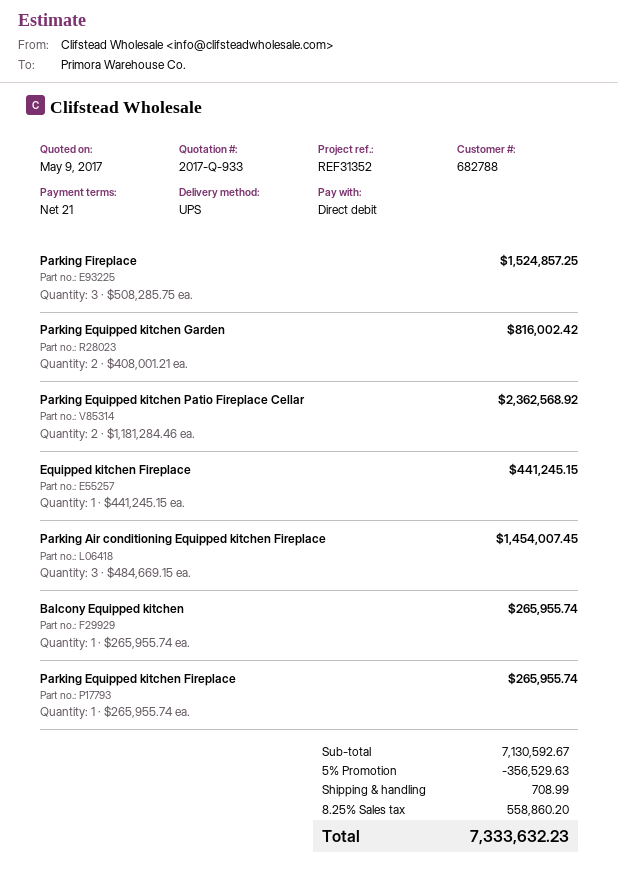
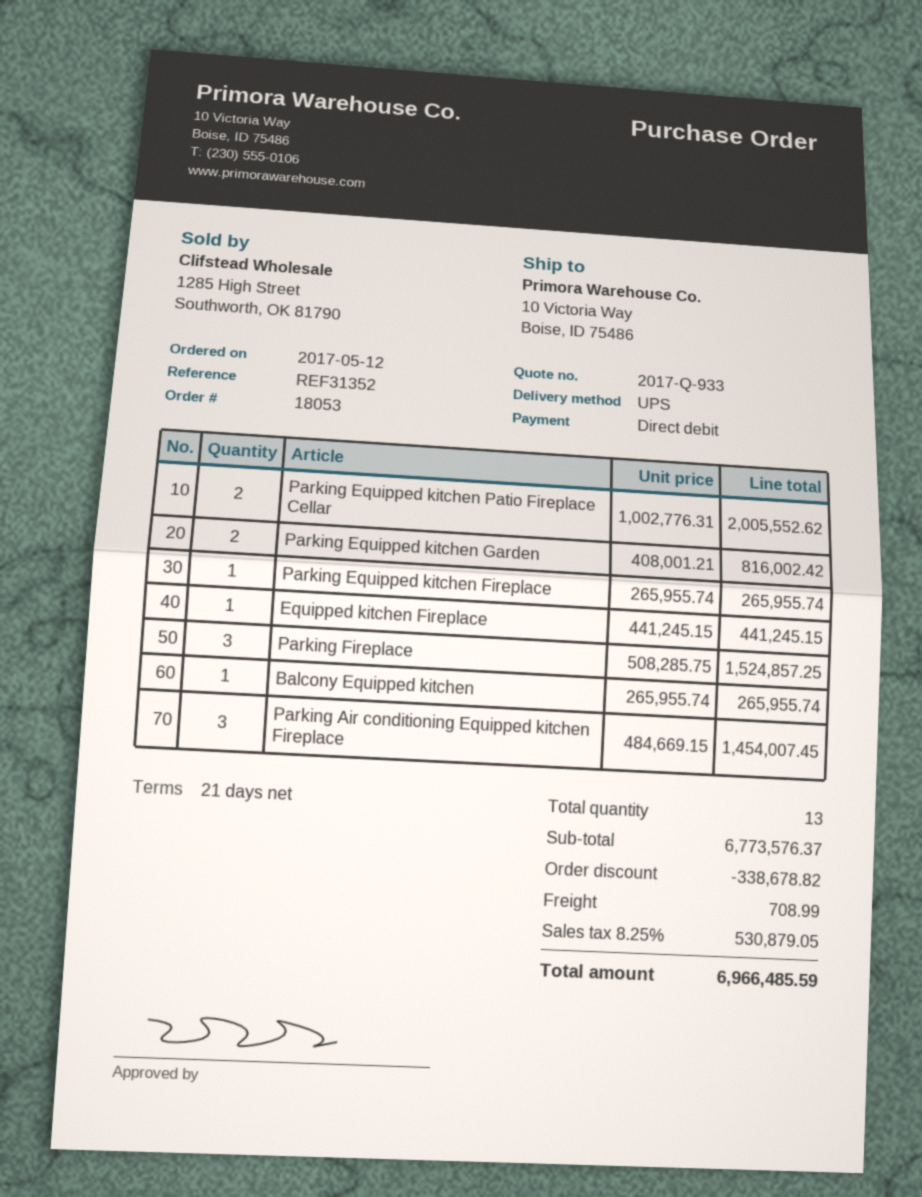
Parking Equipped kitchen Patio Fireplace Cellar: 2 x 1181284.46 = 2362568.92 -> 2 x 1002776.31 = 2005552.62
subtotal: 7130592.67 -> 6773576.37
discount: 356529.63 -> 338678.82
tax: 8.25% = 558860.20 -> 8.25% = 530879.05
total: 7333632.23 -> 6966485.59

